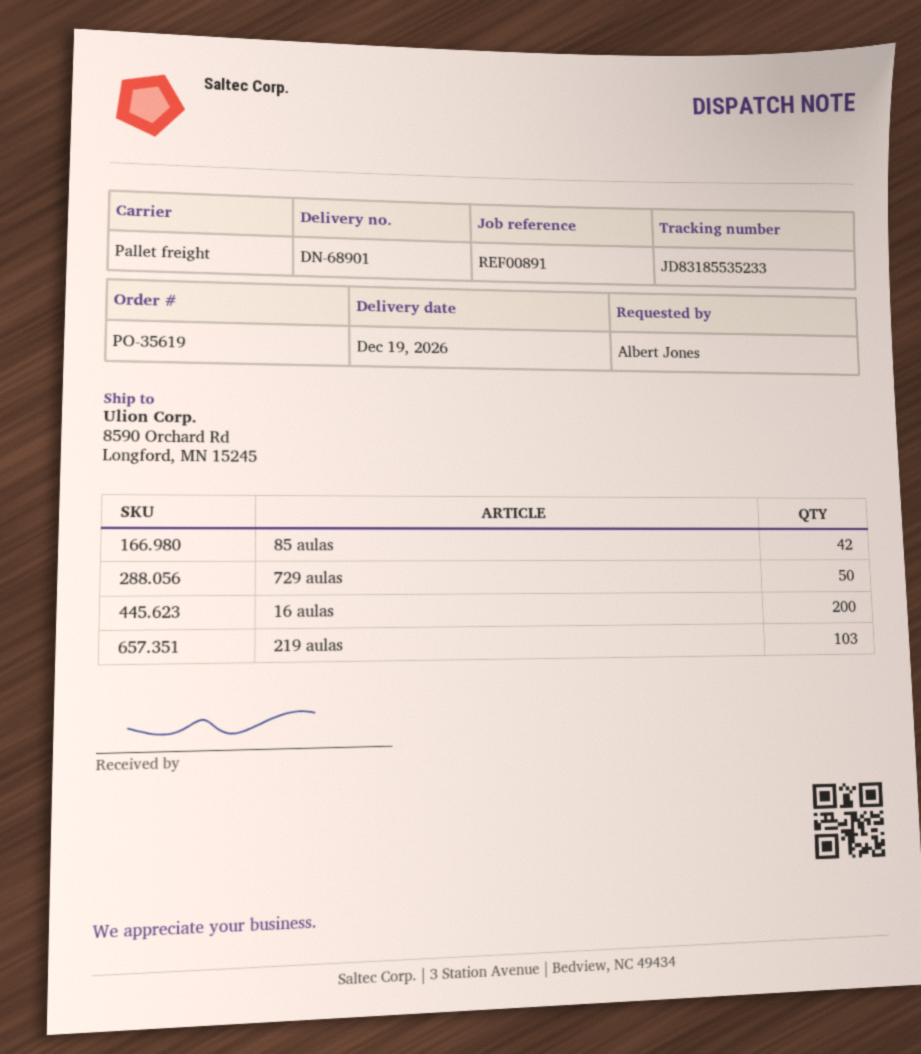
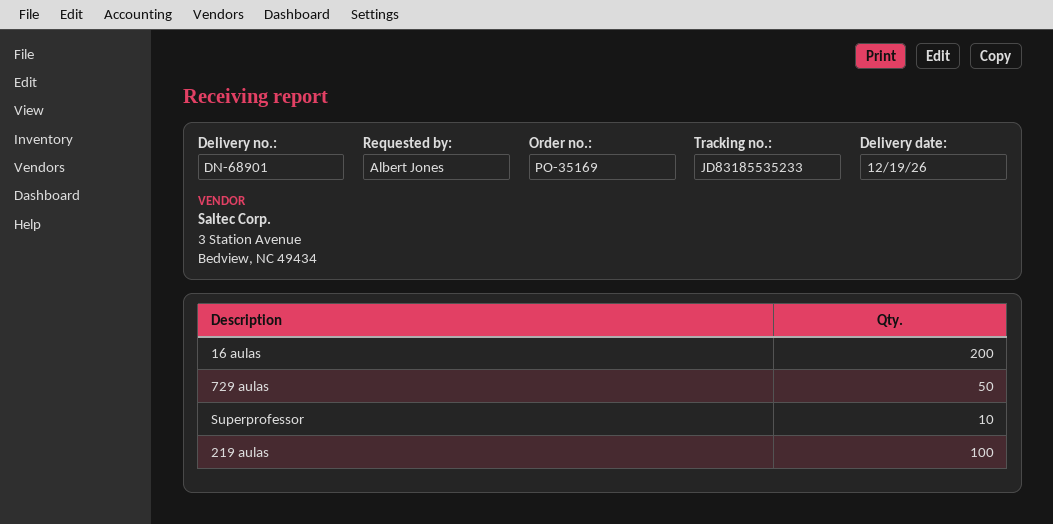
order number: PO-35619 -> PO-35169
85 aulas: 42 -> none
219 aulas: 103 -> 100
Superprofessor: none -> 10

